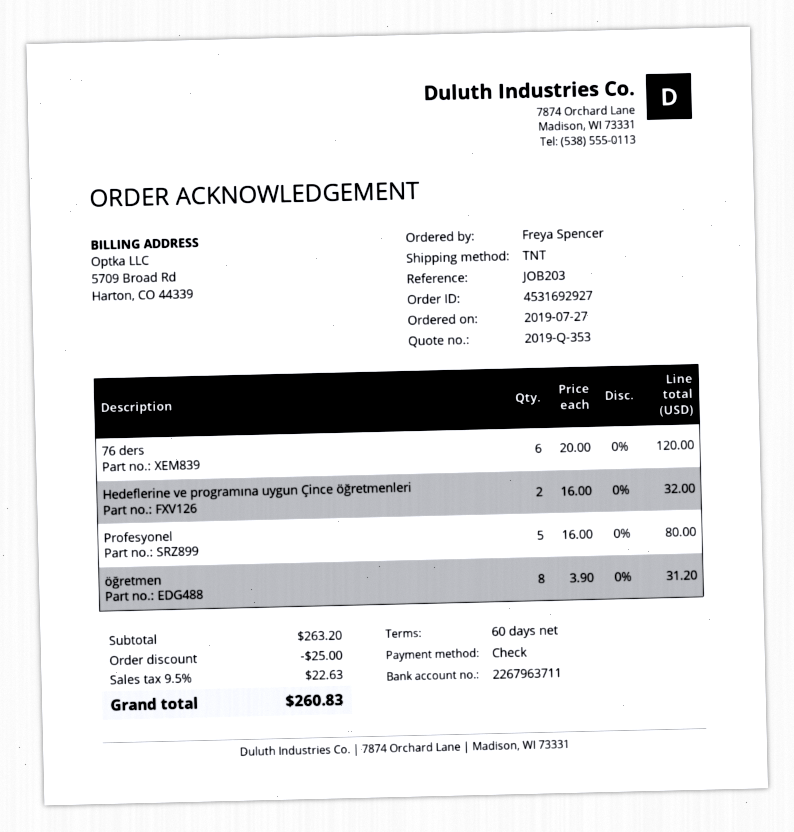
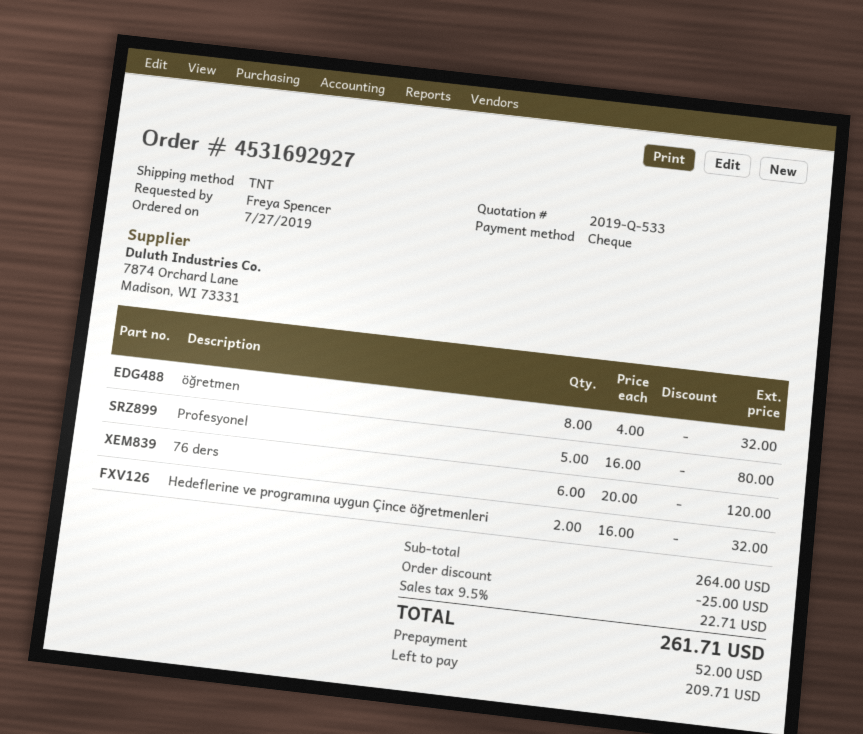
quote number: 2019-Q-353 -> 2019-Q-533
öğretmen: 8 x 3.90 = 31.20 -> 8 x 4.00 = 32.00
subtotal: 263.20 -> 264.00
tax: 9.5% = 22.63 -> 9.5% = 22.71
total: 260.83 -> 261.71

